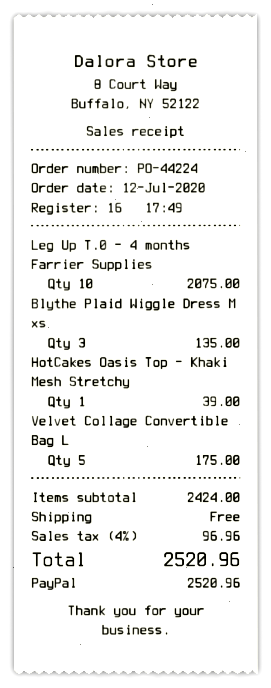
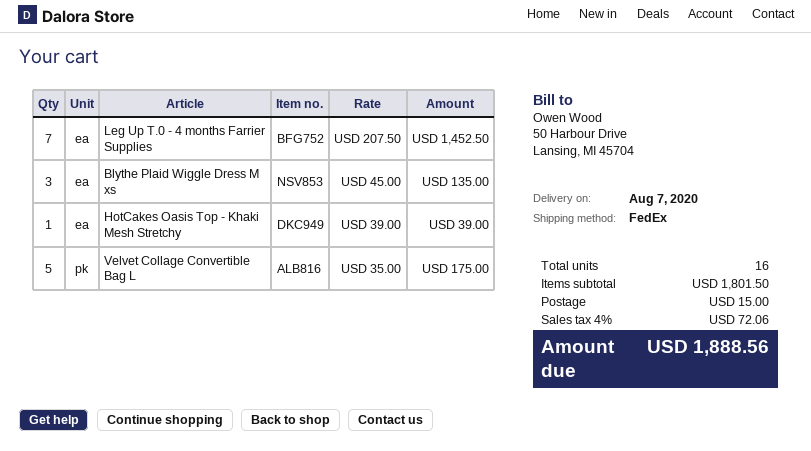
Leg Up T.0 - 4 months Farrier Supplies: 10 for 2075.00 -> 7 for 1452.50
subtotal: 2424.00 -> 1801.50
shipping: 0.00 -> 15.00
tax: 4% = 96.96 -> 4% = 72.06
total: 2520.96 -> 1888.56

